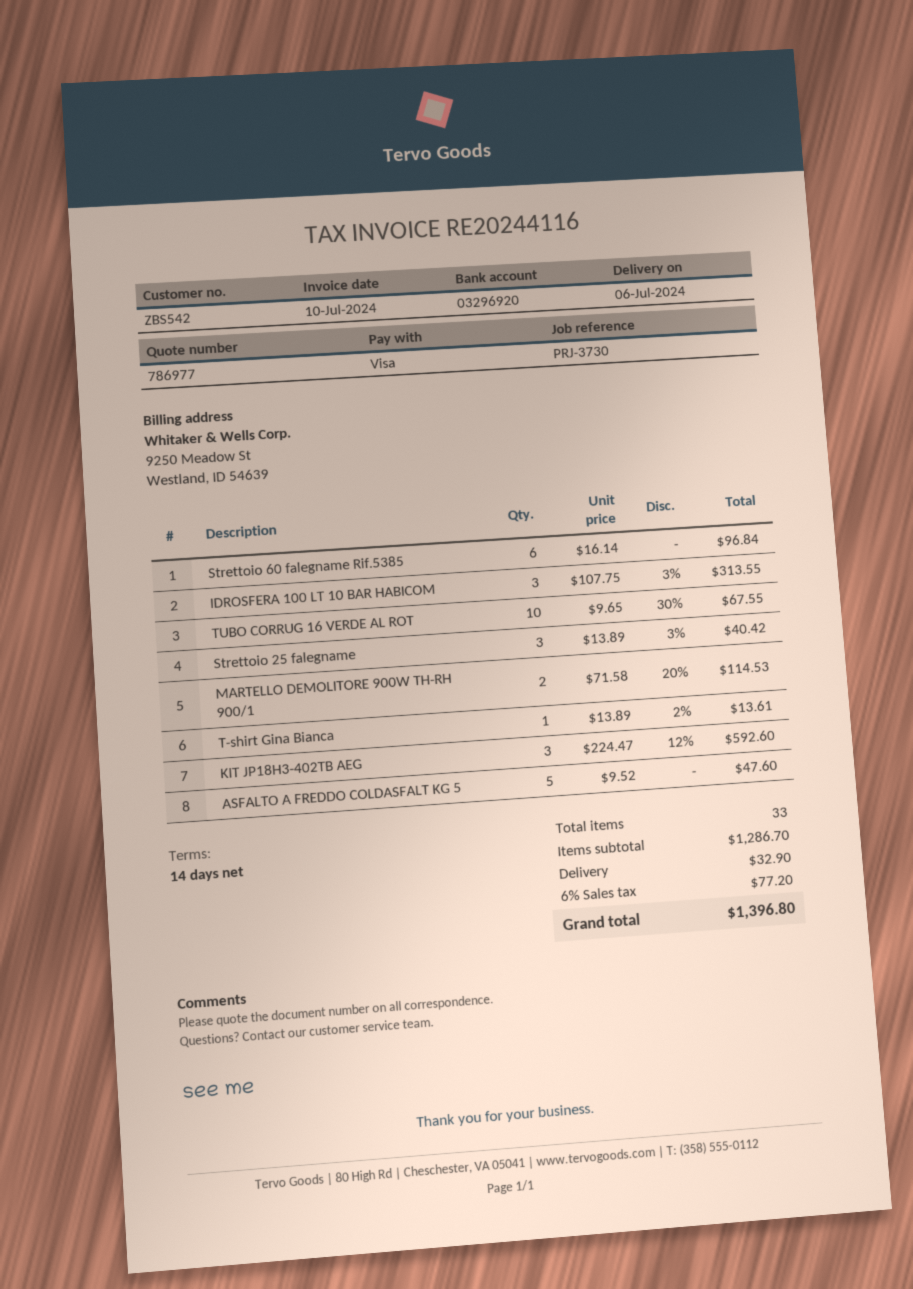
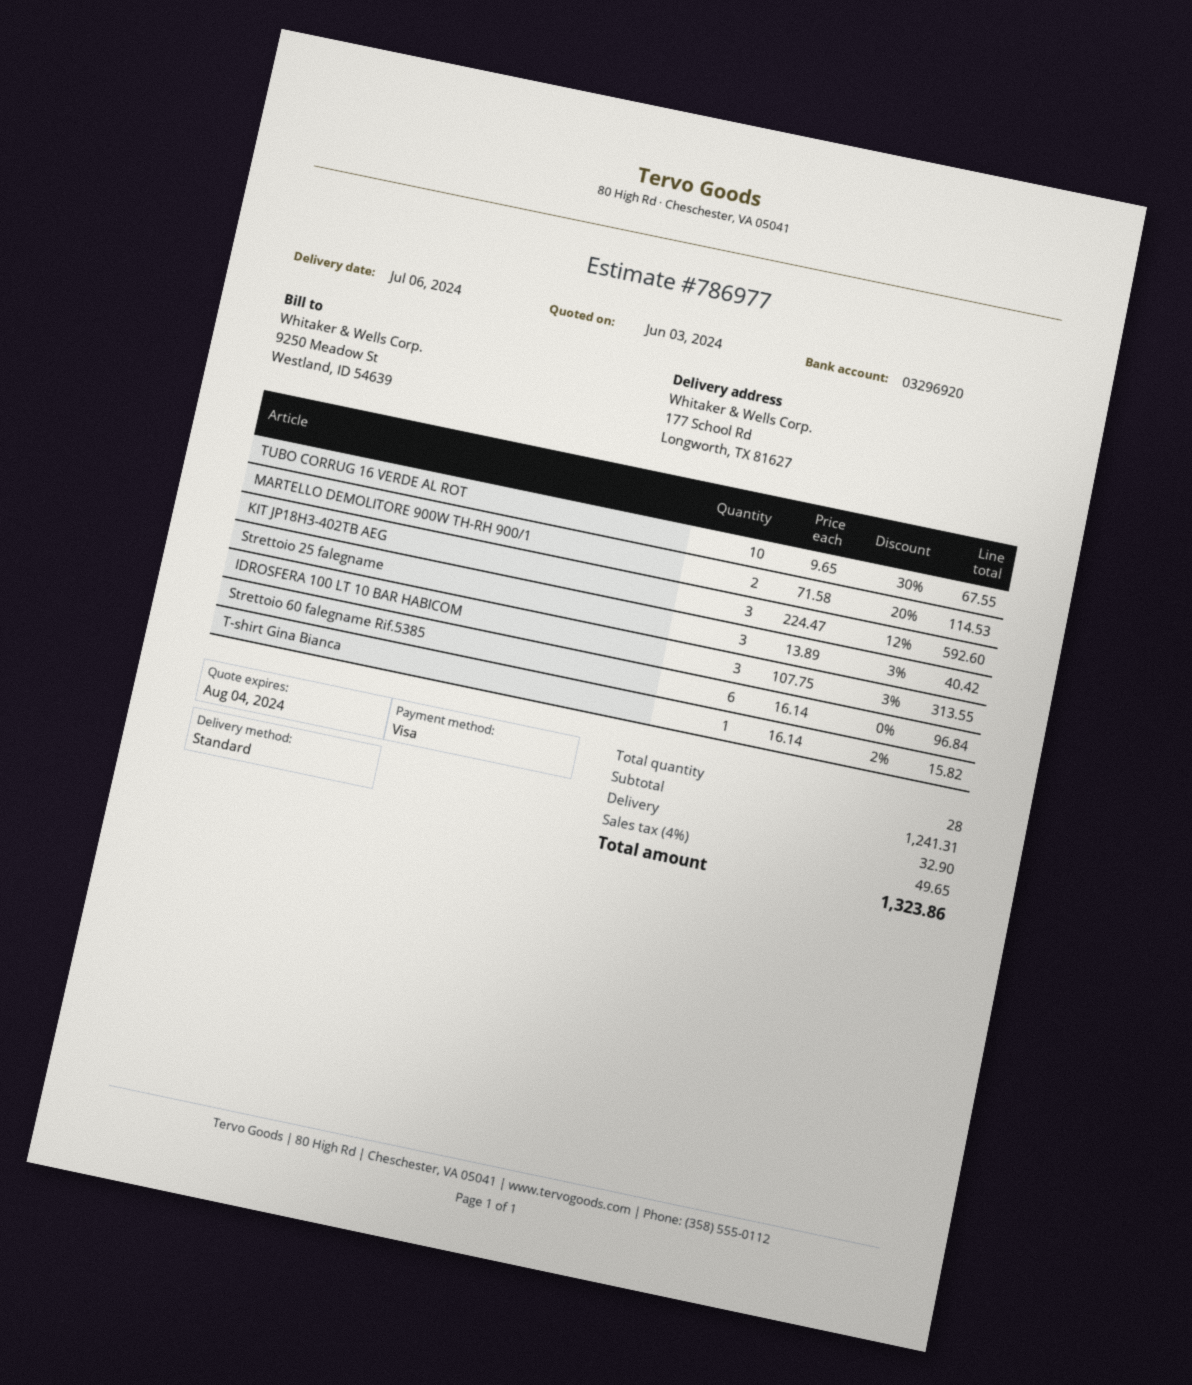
T-shirt Gina Bianca: 1 x 13.89 - 2% = 13.61 -> 1 x 16.14 - 2% = 15.82
ASFALTO A FREDDO COLDASFALT KG 5: 5 x 9.52 = 47.60 -> none
total quantity: 33 -> 28
subtotal: 1286.70 -> 1241.31
tax: 6% = 77.20 -> 4% = 49.65
total: 1396.80 -> 1323.86

